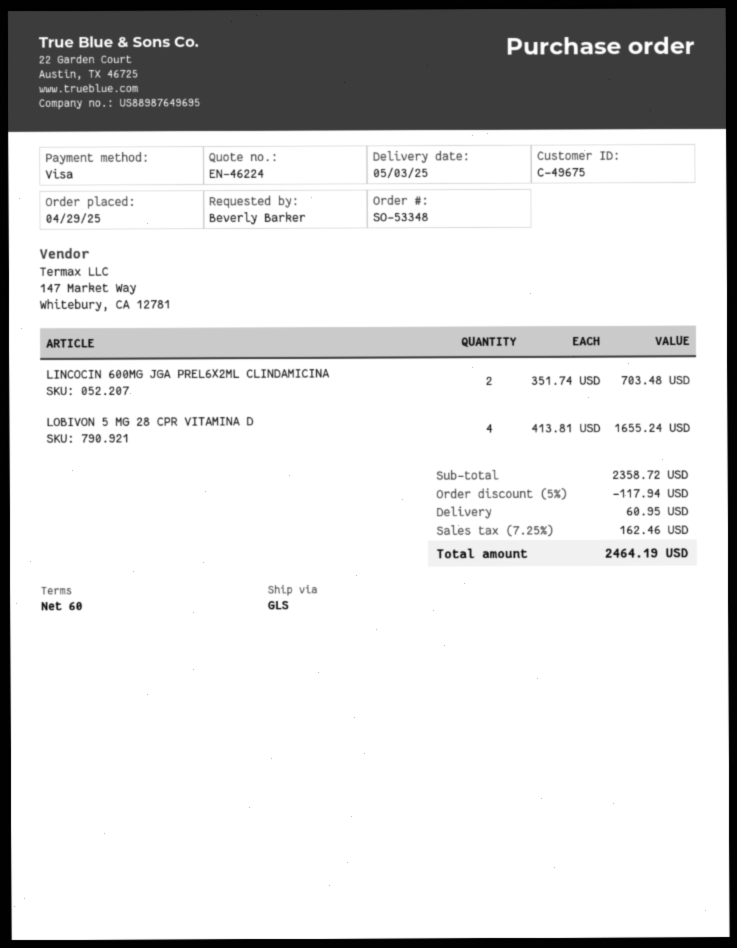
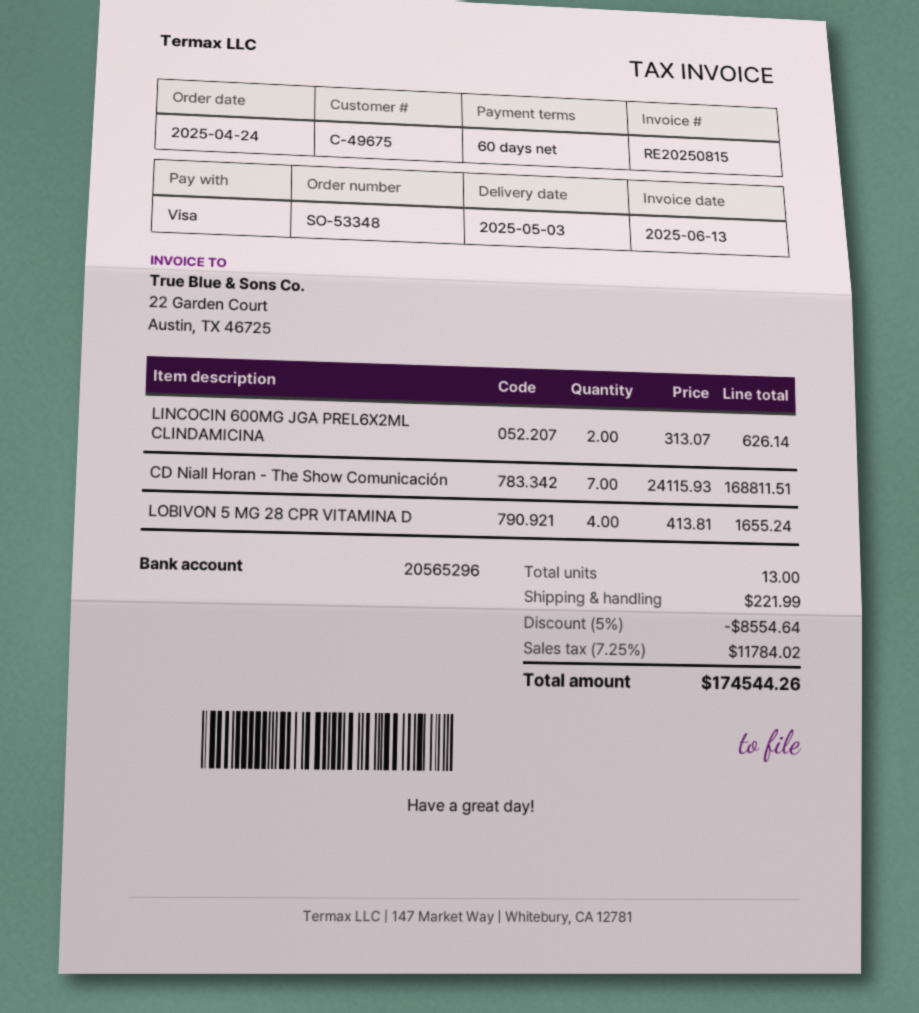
order date: 2025-04-29 -> 2025-04-24
LINCOCIN 600MG JGA PREL6X2ML CLINDAMICINA: 2 x 351.74 = 703.48 -> 2 x 313.07 = 626.14
CD Niall Horan - The Show Comunicación: none -> 7 x 24115.93 = 168811.51
discount: 5% = 117.94 -> 5% = 8554.64
shipping: 60.95 -> 221.99
tax: 7.25% = 162.46 -> 7.25% = 11784.02
total: 2464.19 -> 174544.26

